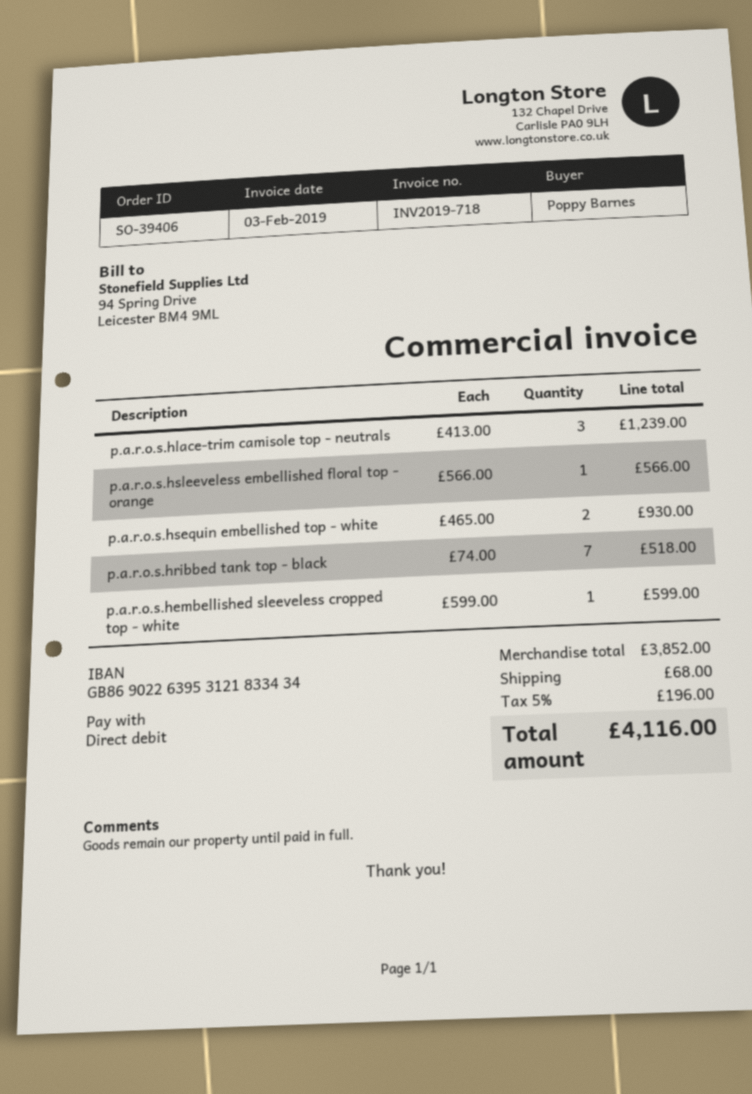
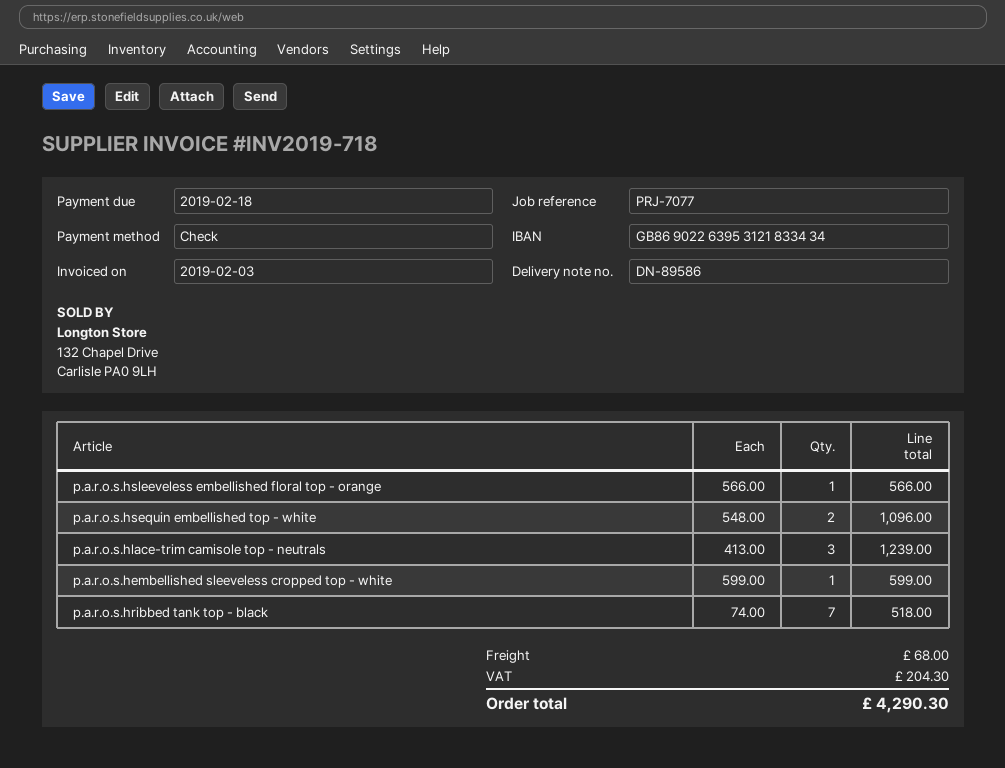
payment method: direct debit -> cheque
p.a.r.o.s.hsequin embellished top - white: 2 x 465.00 = 930.00 -> 2 x 548.00 = 1096.00
tax: 196.00 -> 204.30
total: 4116.00 -> 4290.30

